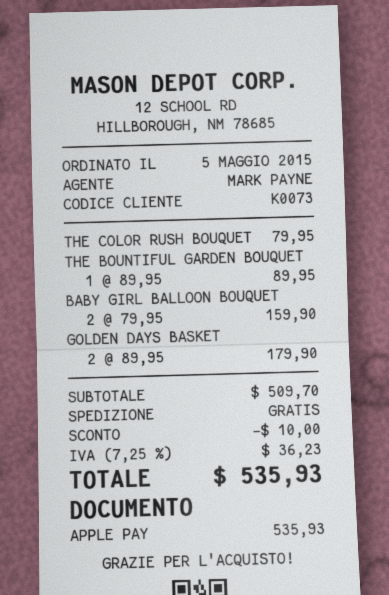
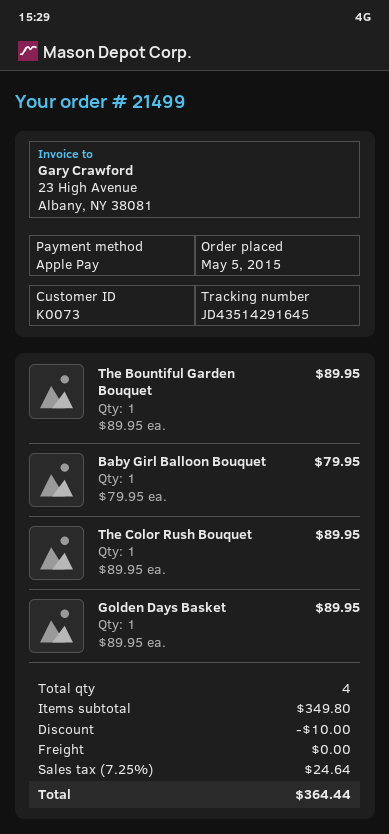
THE COLOR RUSH BOUQUET: 1 x 79.95 = 79.95 -> 1 x 89.95 = 89.95
BABY GIRL BALLOON BOUQUET: 2 x 79.95 = 159.90 -> 1 x 79.95 = 79.95
GOLDEN DAYS BASKET: 2 x 89.95 = 179.90 -> 1 x 89.95 = 89.95
subtotal: 509.70 -> 349.80
tax: 7.25% = 36.23 -> 7.25% = 24.64
total: 535.93 -> 364.44

